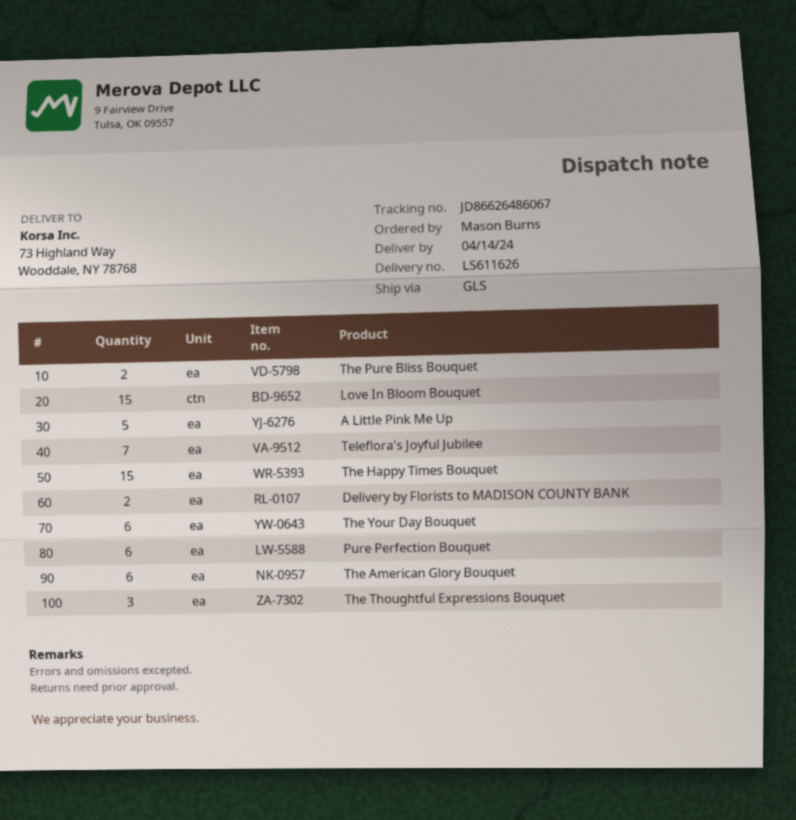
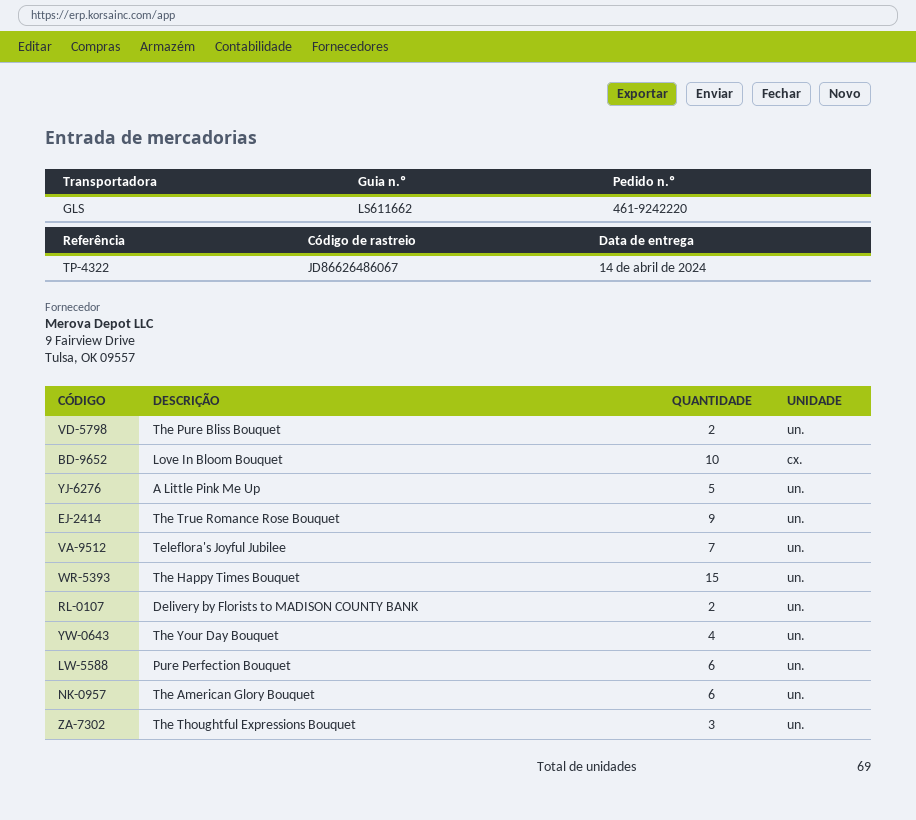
delivery note number: LS611626 -> LS611662
Love In Bloom Bouquet: 15 -> 10
The Your Day Bouquet: 6 -> 4
The True Romance Rose Bouquet: none -> 9

